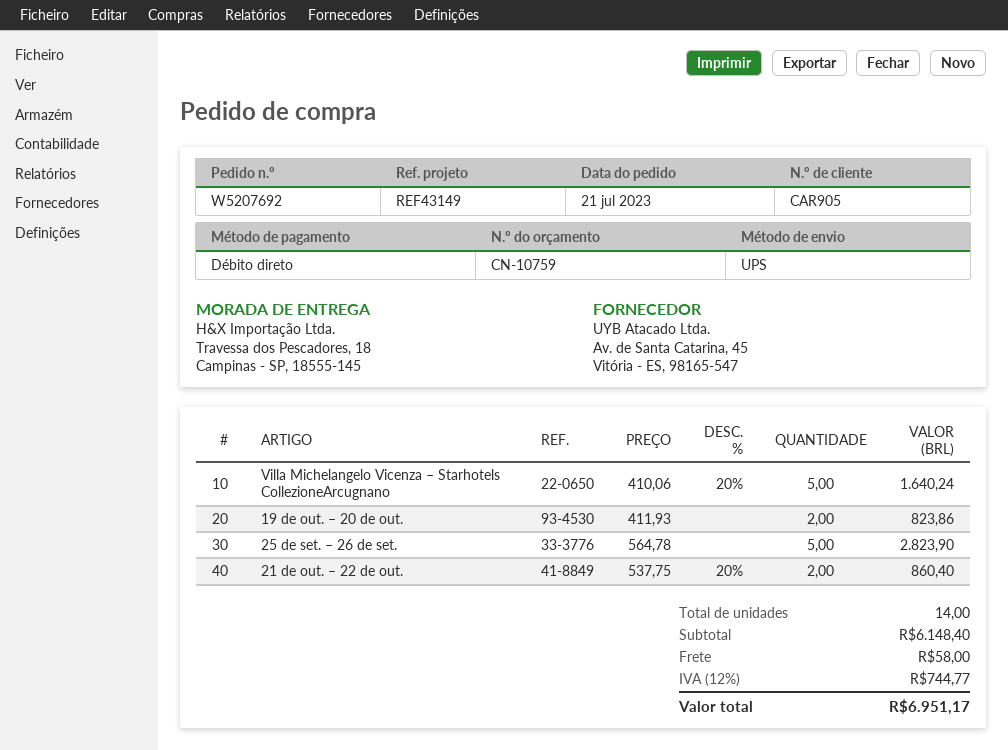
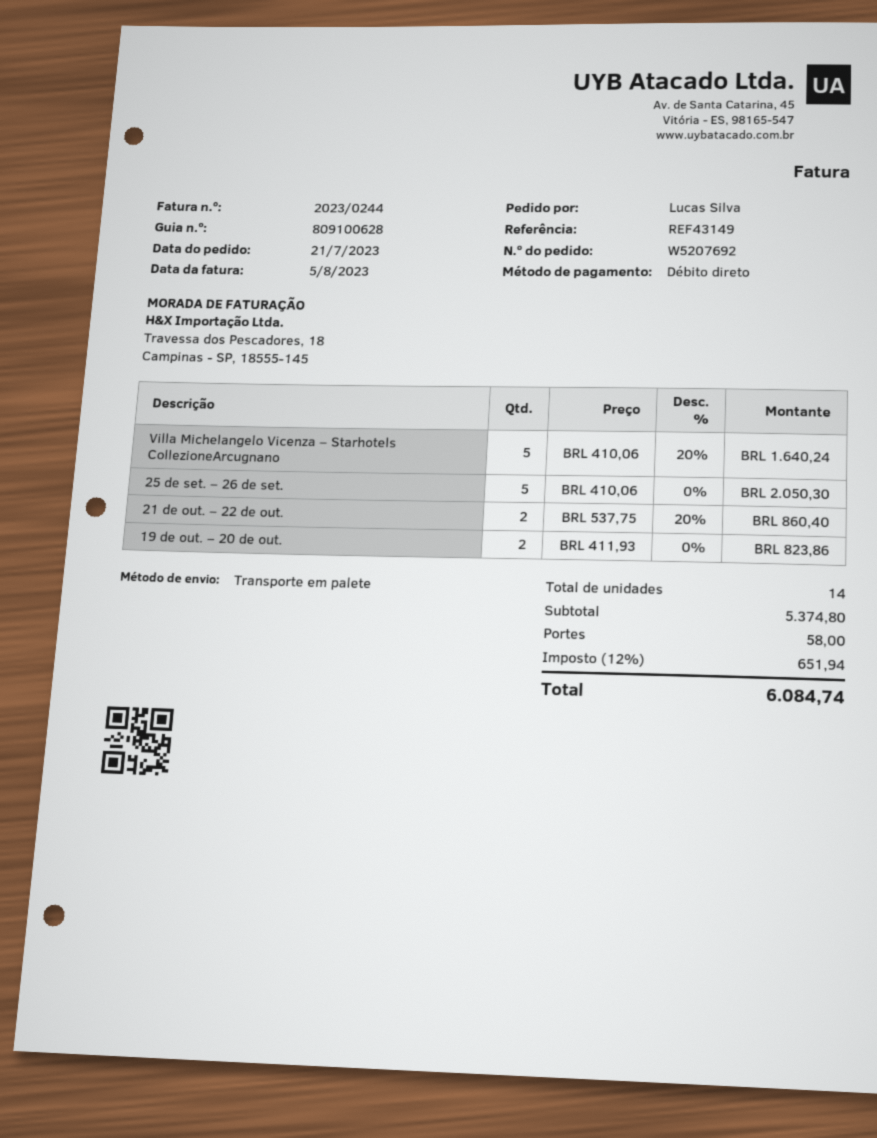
shipping method: UPS -> pallet freight
25 de set. – 26 de set.: 5 x 564.78 = 2823.90 -> 5 x 410.06 = 2050.30
subtotal: 6148.40 -> 5374.80
tax: 12% = 744.77 -> 12% = 651.94
total: 6951.17 -> 6084.74

